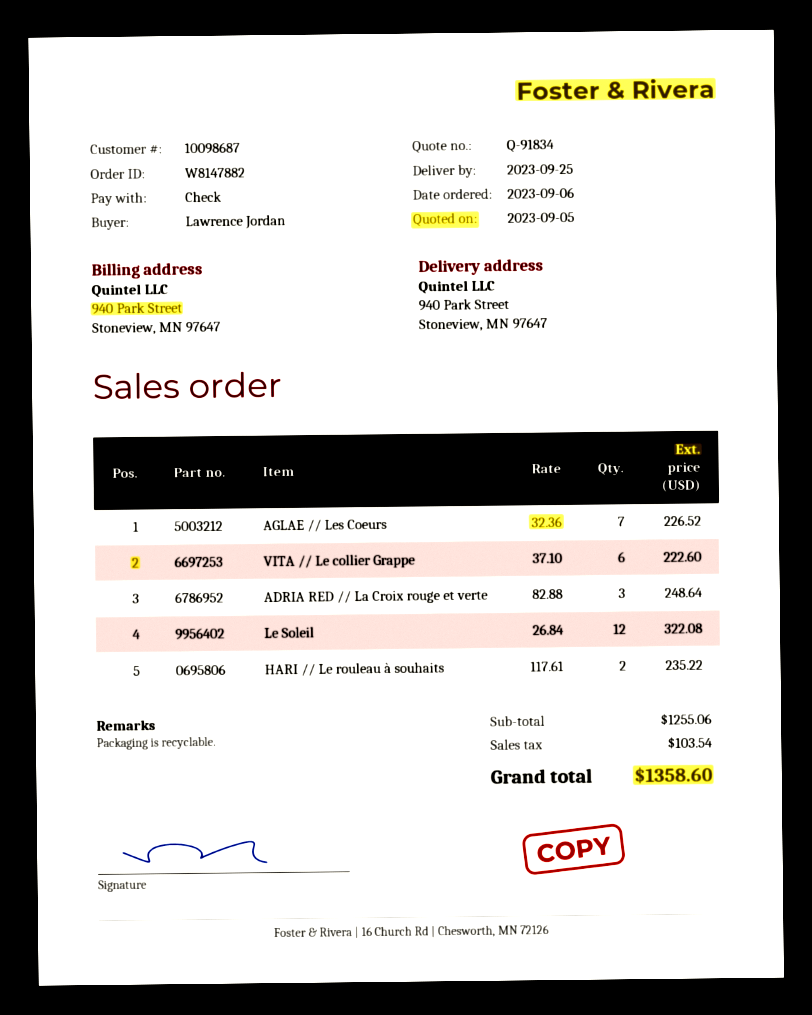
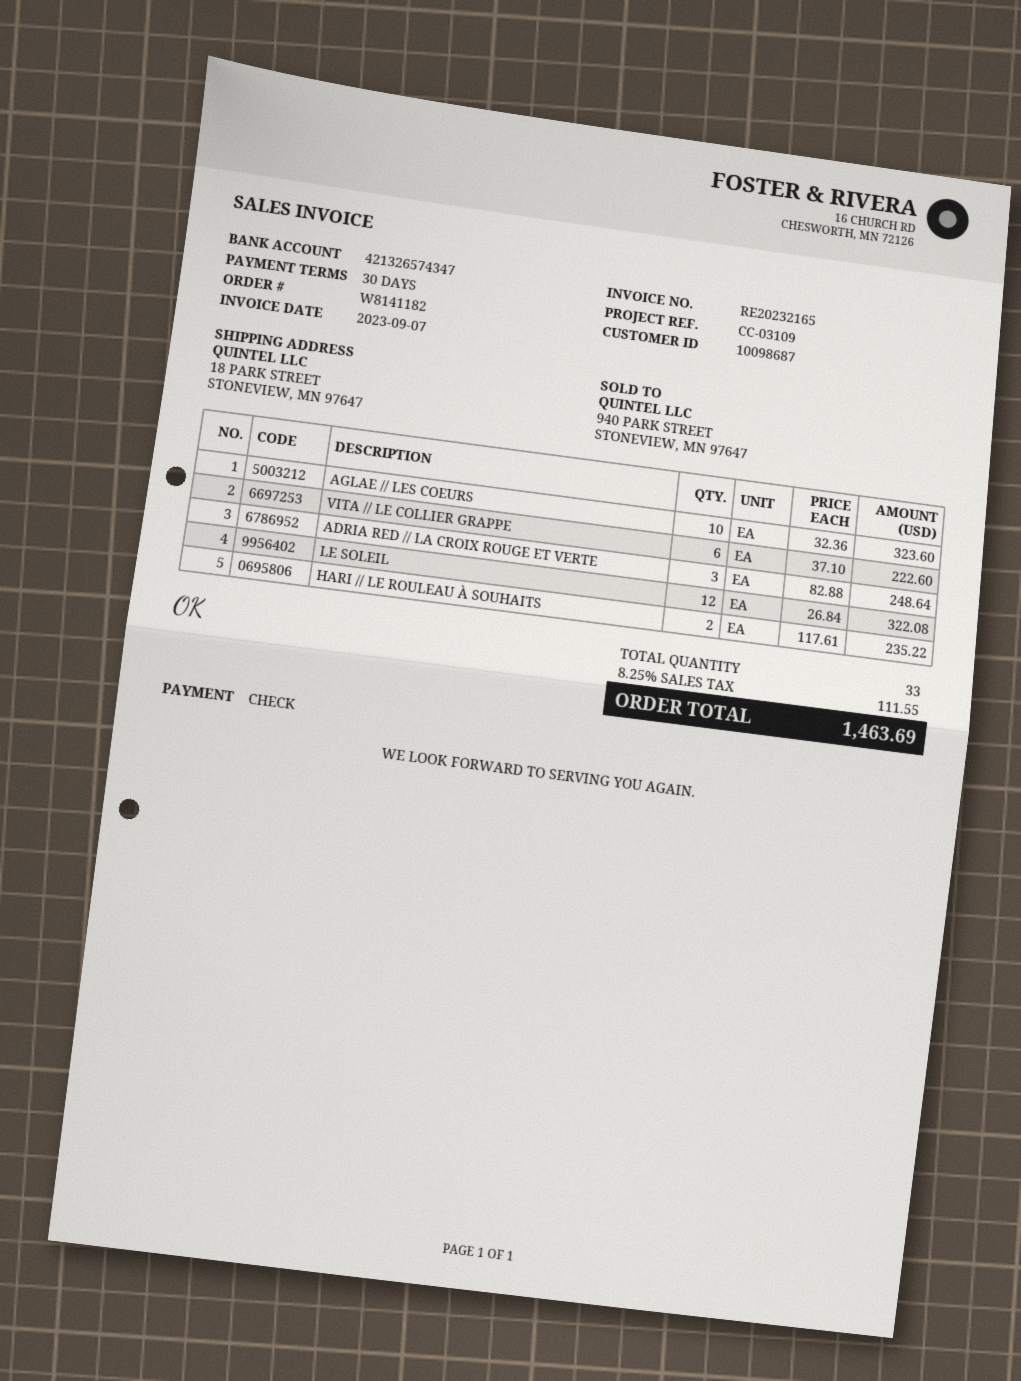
order number: W8147882 -> W8141182
ship to: 940 Park Street, Stoneview, MN 97647 -> 18 PARK STREET, STONEVIEW, MN 97647
AGLAE // Les Coeurs: 7 x 32.36 = 226.52 -> 10 x 32.36 = 323.60
tax: 103.54 -> 111.55
total: 1358.60 -> 1463.69

